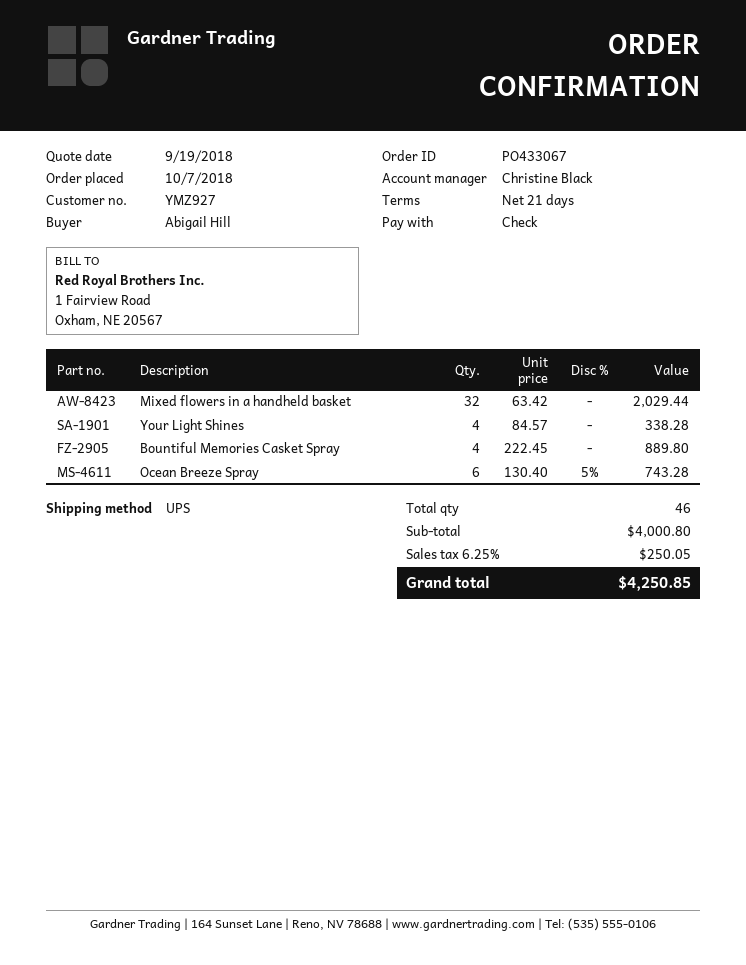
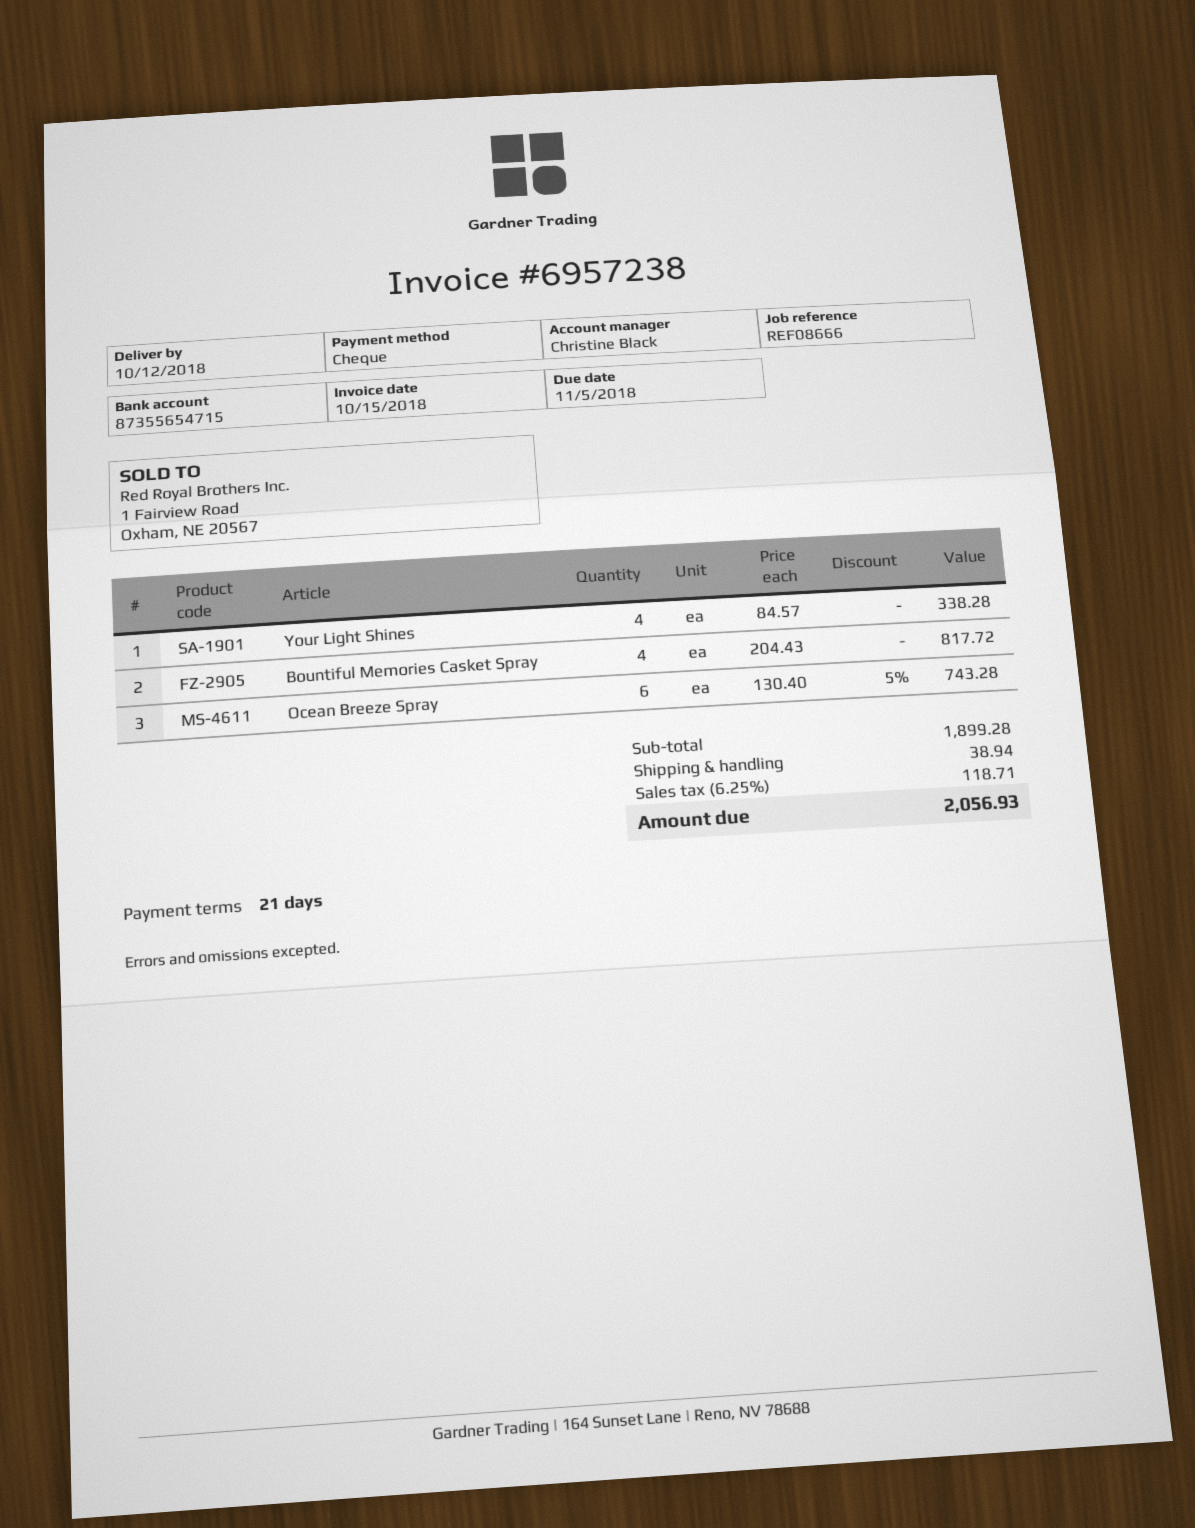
Mixed flowers in a handheld basket: 32 x 63.42 = 2029.44 -> none
Bountiful Memories Casket Spray: 4 x 222.45 = 889.80 -> 4 x 204.43 = 817.72
subtotal: 4000.80 -> 1899.28
shipping: none -> 38.94
tax: 6.25% = 250.05 -> 6.25% = 118.71
total: 4250.85 -> 2056.93

